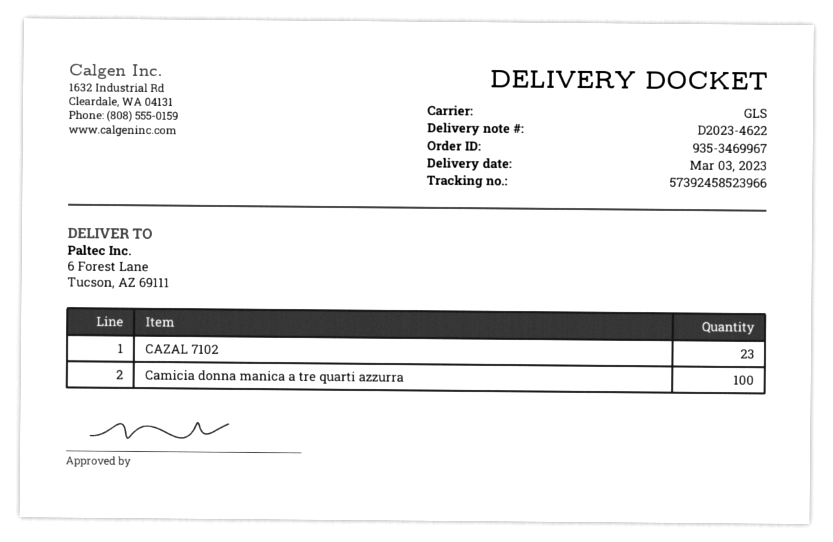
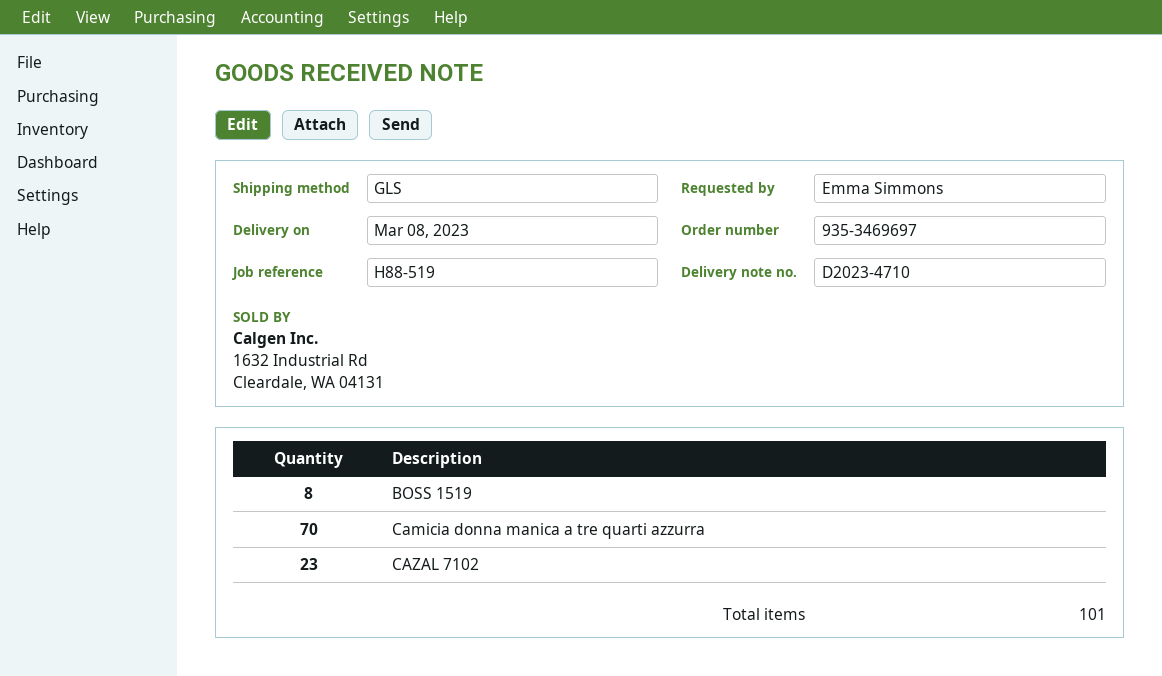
order number: 935-3469967 -> 935-3469697
delivery note number: D2023-4622 -> D2023-4710
delivery date: 2023-03-03 -> 2023-03-08
Camicia donna manica a tre quarti azzurra: 100 -> 70
BOSS 1519: none -> 8

